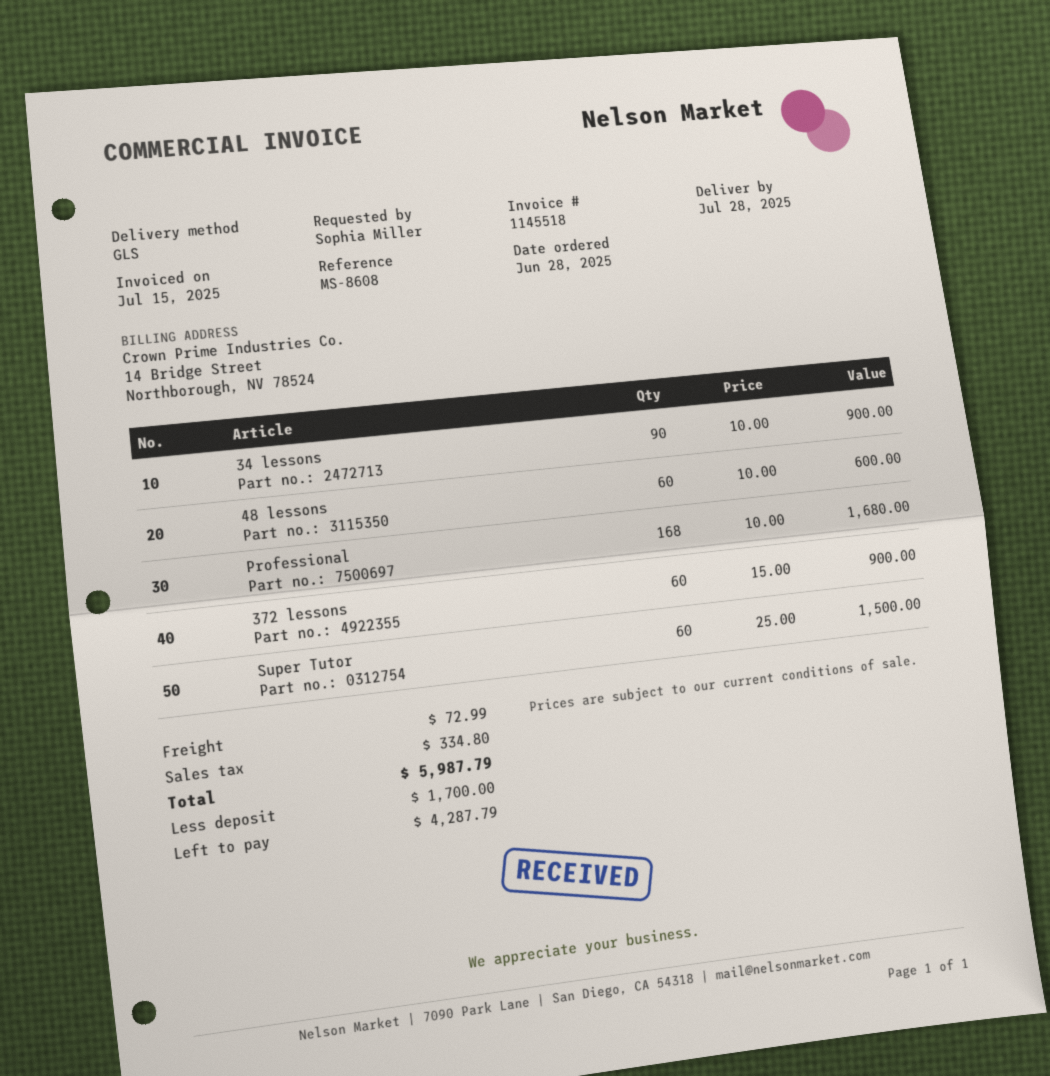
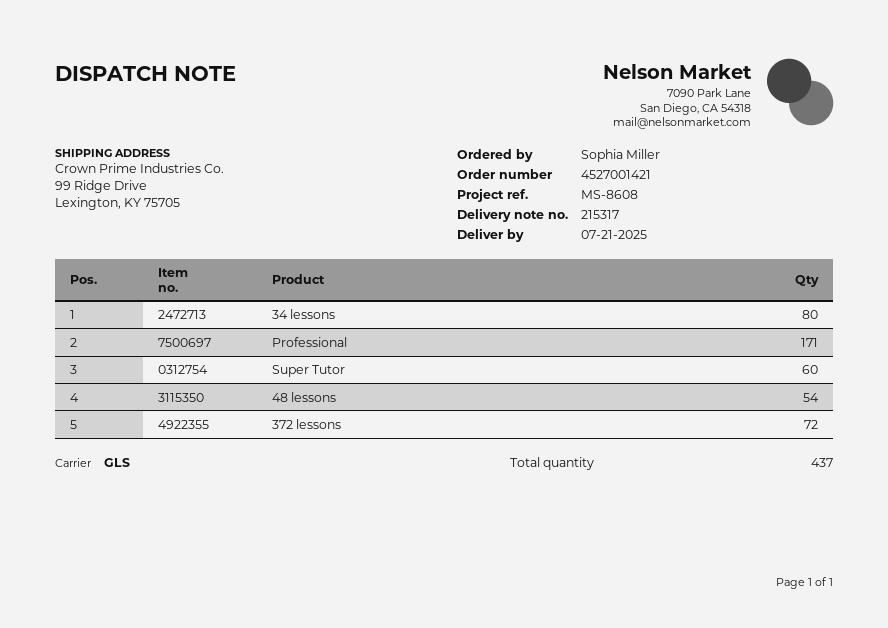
delivery date: 2025-07-28 -> 2025-07-21
34 lessons: 90 -> 80
48 lessons: 60 -> 54
Professional: 168 -> 171
372 lessons: 60 -> 72

